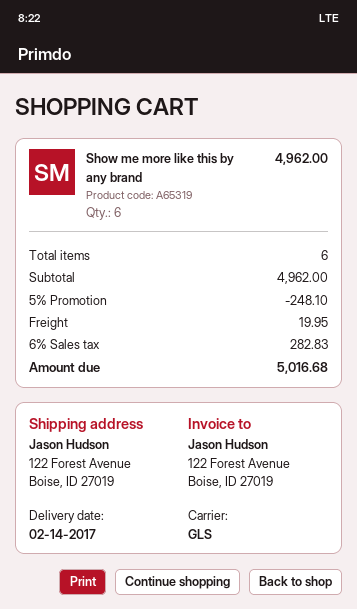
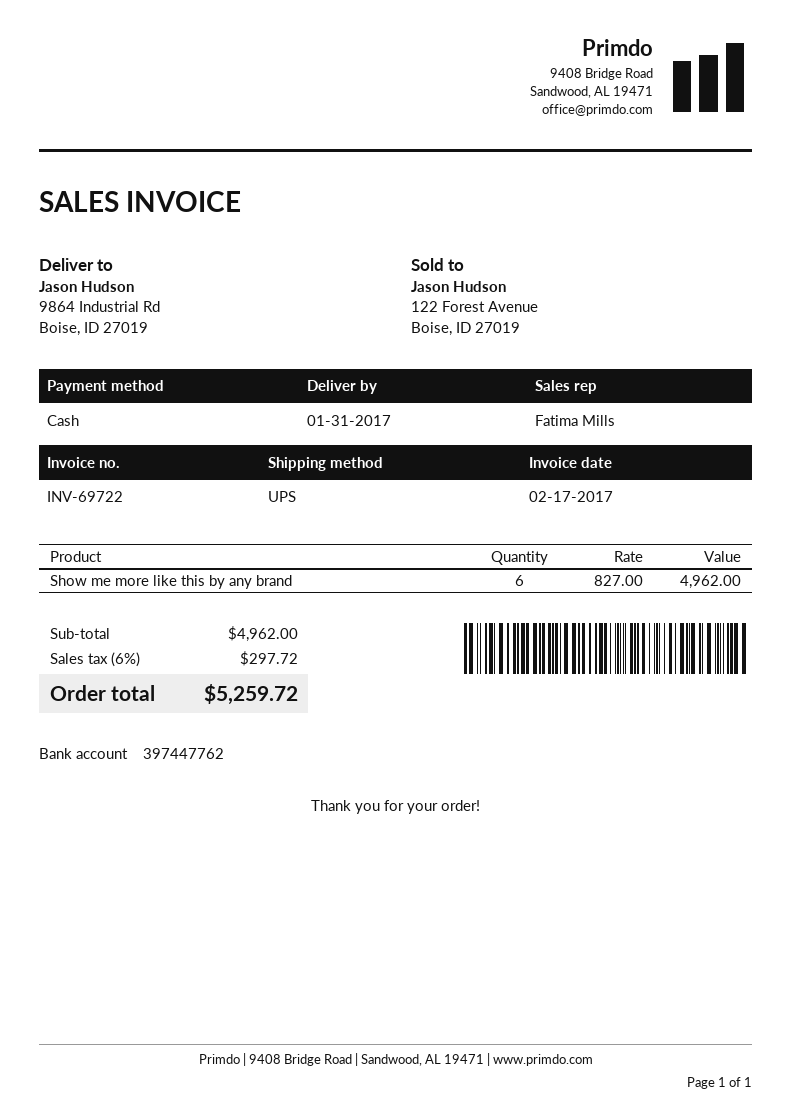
delivery date: 2017-02-14 -> 2017-01-31
shipping method: GLS -> UPS
ship to: 122 Forest Avenue, Boise, ID 27019 -> 9864 Industrial Rd, Boise, ID 27019
discount: 5% = 248.10 -> none
shipping: 19.95 -> none
tax: 6% = 282.83 -> 6% = 297.72
total: 5016.68 -> 5259.72

